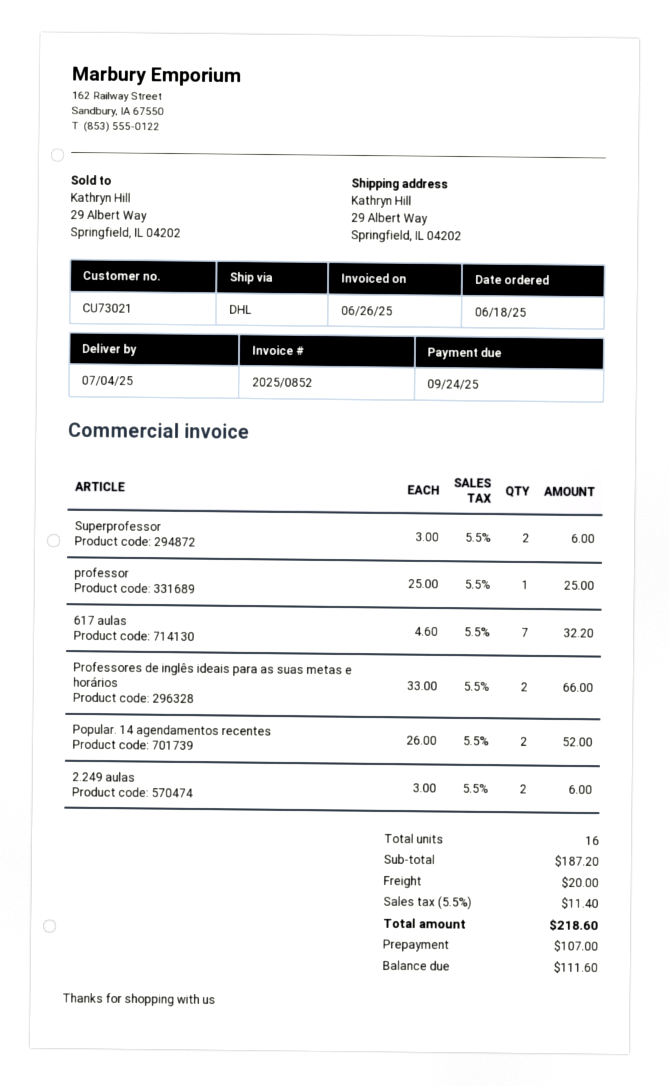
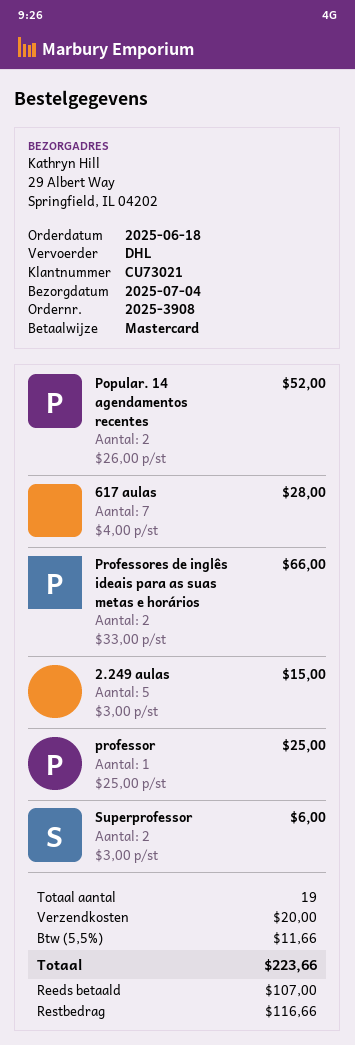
617 aulas: 7 x 4.60 = 32.20 -> 7 x 4.00 = 28.00
2.249 aulas: 2 x 3.00 = 6.00 -> 5 x 3.00 = 15.00
total quantity: 16 -> 19
tax: 5.5% = 11.40 -> 5.5% = 11.66
total: 218.60 -> 223.66
balance: 111.60 -> 116.66

